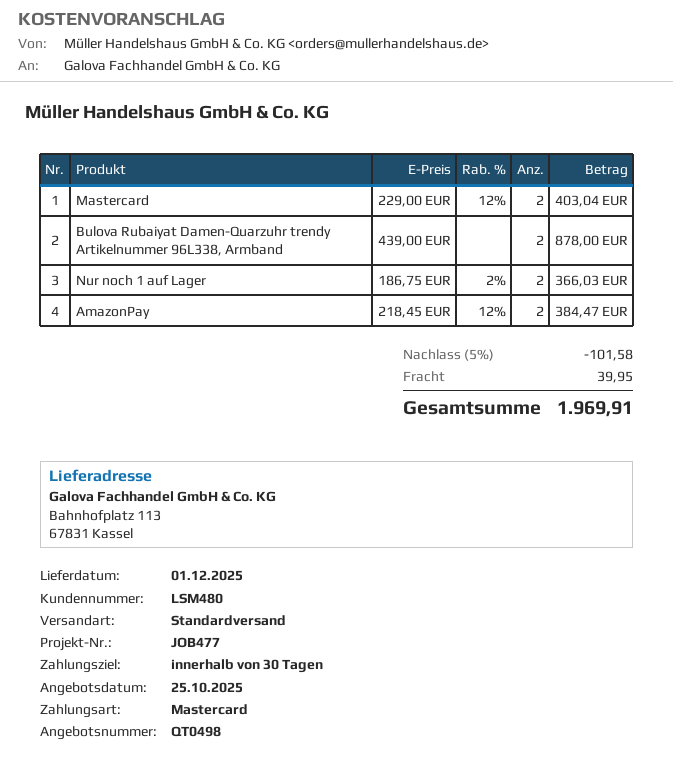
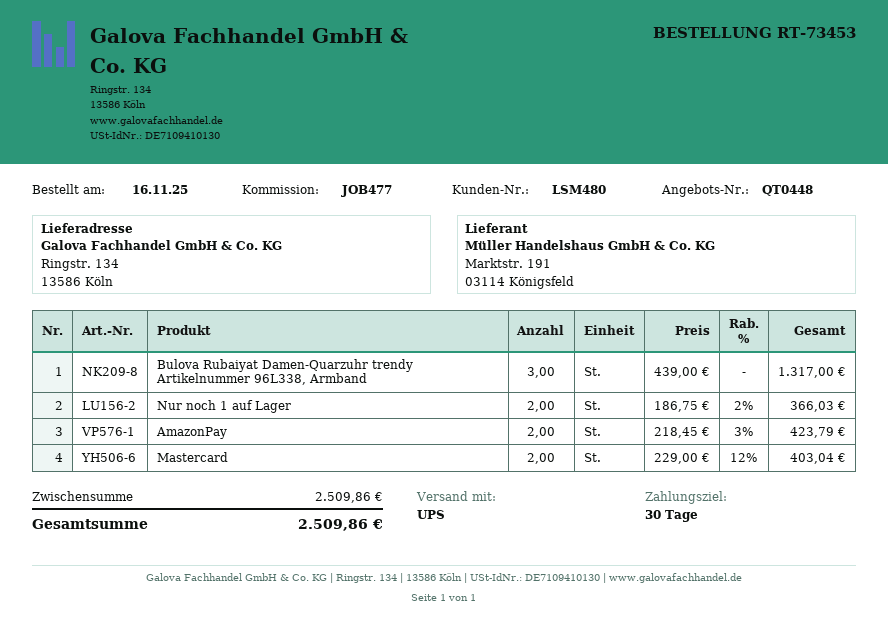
quote number: QT0498 -> QT0448
shipping method: standard -> UPS
ship to: Bahnhofplatz 113, 67831 Kassel -> Ringstr. 134, 13586 Köln
Bulova Rubaiyat Damen-Quarzuhr trendy Artikelnummer 96L338, Armband: 2 x 439.00 = 878.00 -> 3 x 439.00 = 1317.00
AmazonPay: 2 x 218.45 - 12% = 384.47 -> 2 x 218.45 - 3% = 423.79
discount: 5% = 101.58 -> none
shipping: 39.95 -> none
total: 1969.91 -> 2509.86

